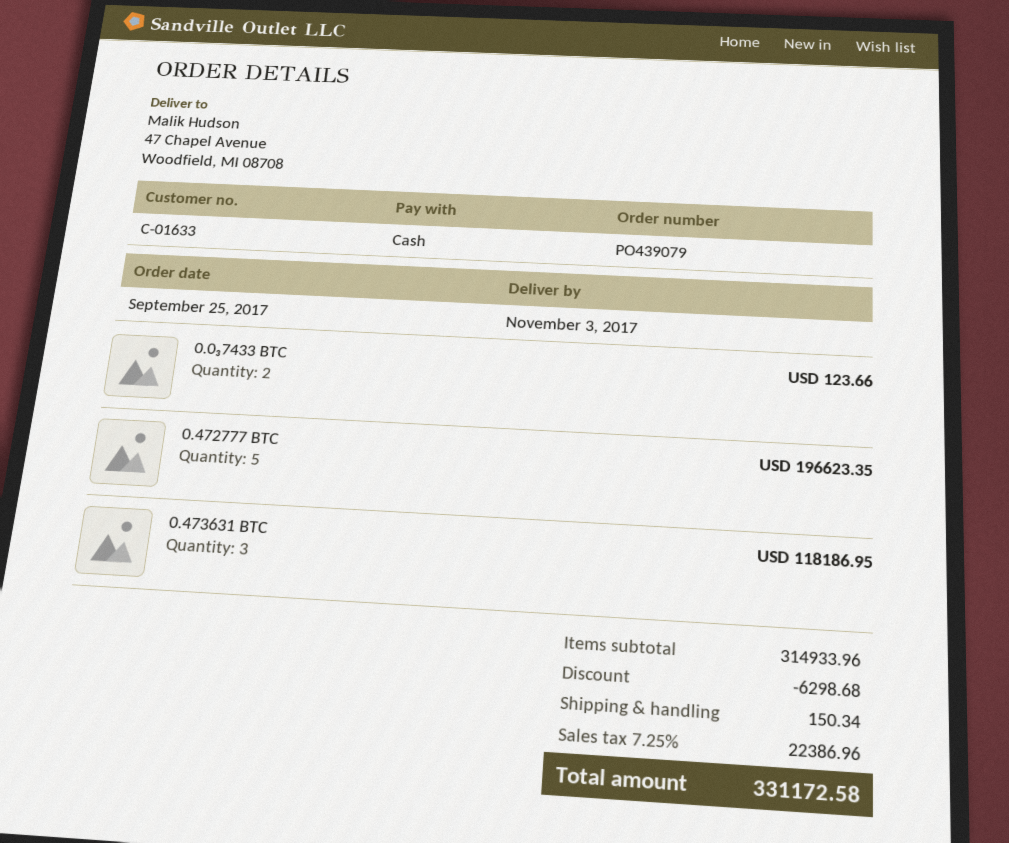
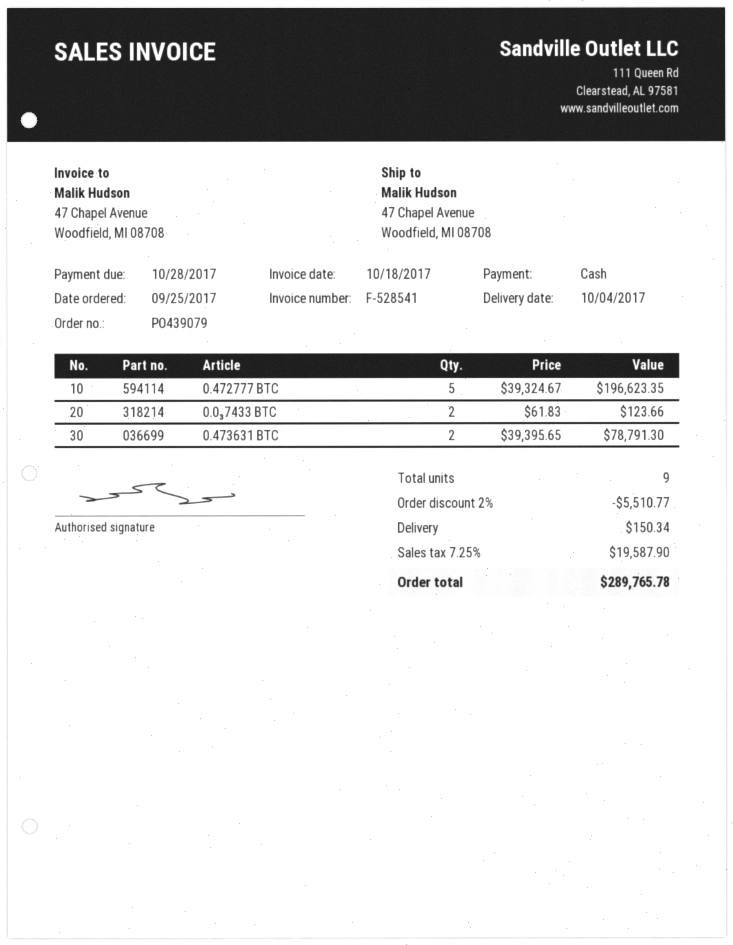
delivery date: 2017-11-03 -> 2017-10-04
0.473631 BTC: 3 for 118186.95 -> 2 for 78791.30
discount: 6298.68 -> 5510.77
tax: 7.25% = 22386.96 -> 7.25% = 19587.90
total: 331172.58 -> 289765.78

